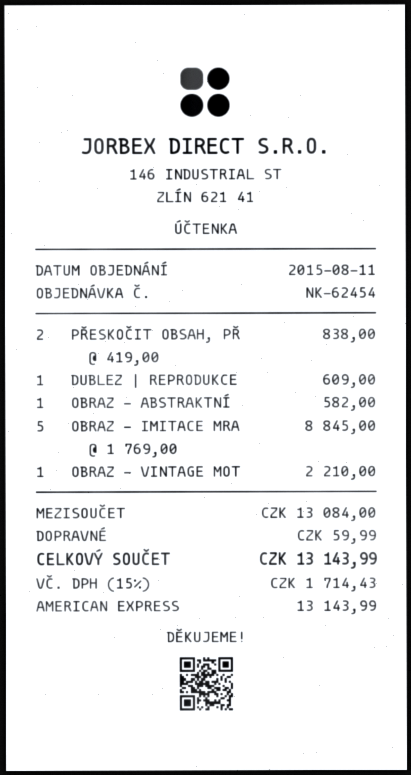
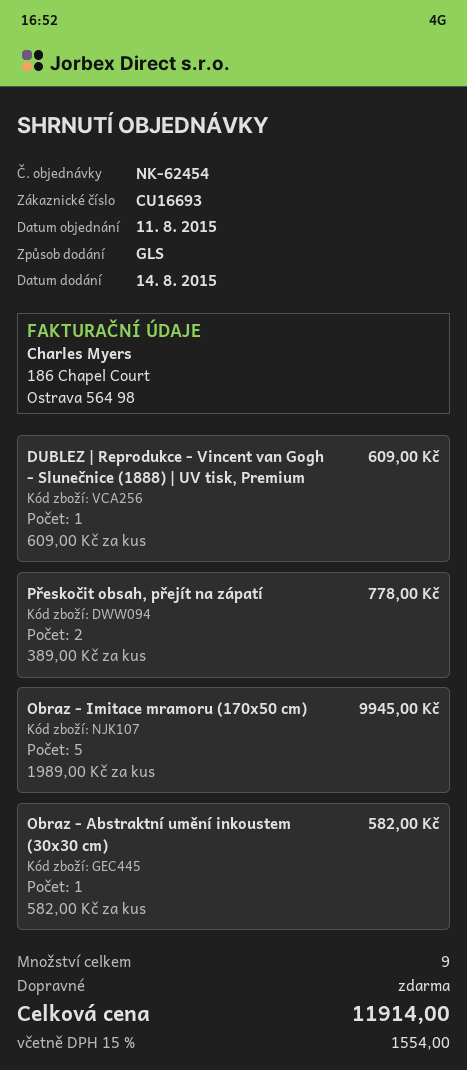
PŘESKOČIT OBSAH, PŘ: 2 x 419.00 = 838.00 -> 2 x 389.00 = 778.00
OBRAZ - IMITACE MRA: 5 x 1769.00 = 8845.00 -> 5 x 1989.00 = 9945.00
OBRAZ - VINTAGE MOT: 1 x 2210.00 = 2210.00 -> none
shipping: 59.99 -> 0.00
tax: 15% = 1714.43 -> 15% = 1554.00
total: 13143.99 -> 11914.00

